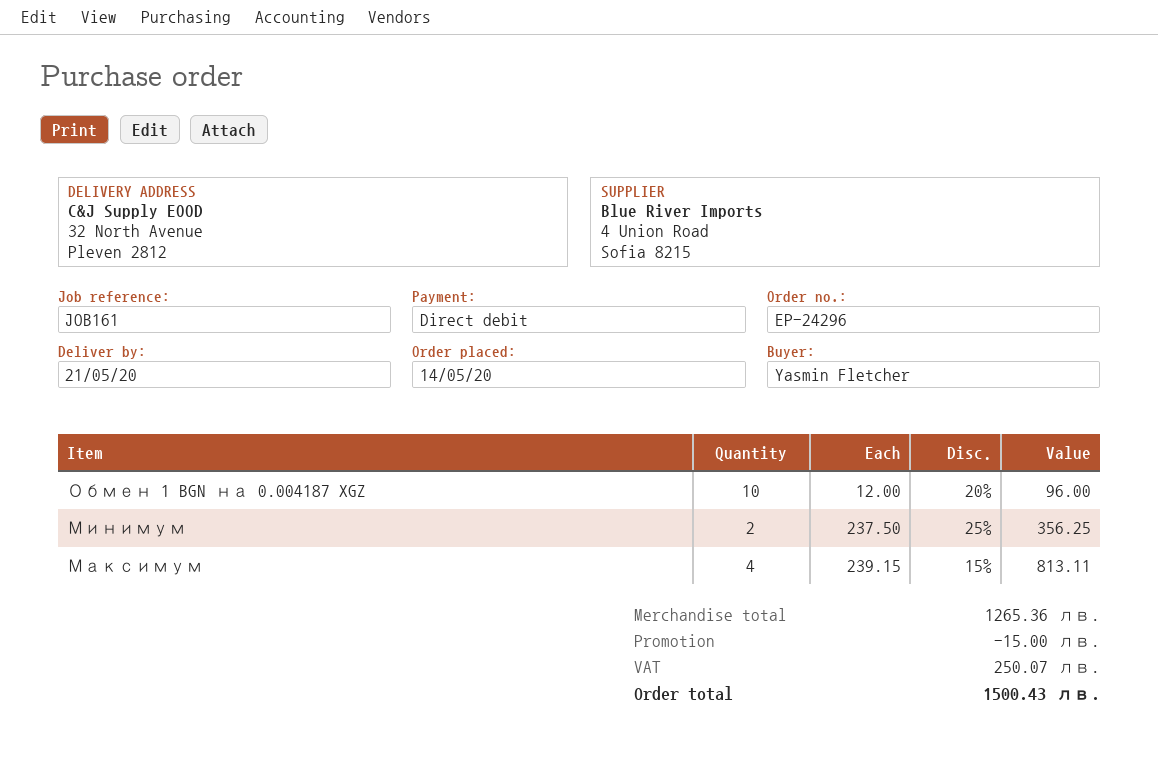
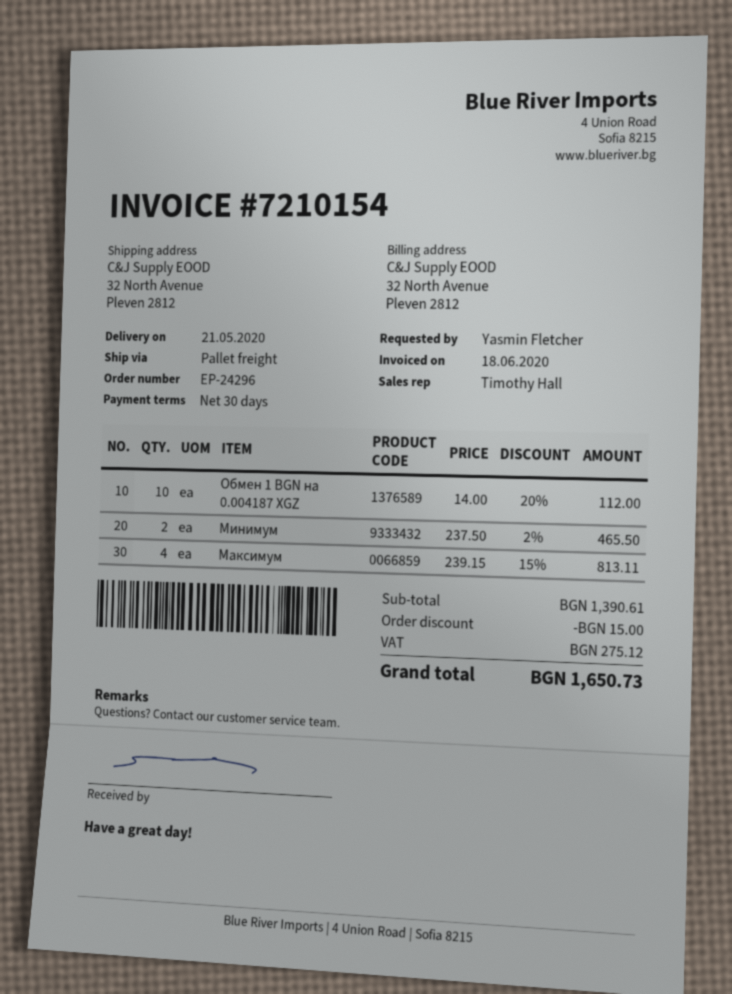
Обмен 1 BGN на 0.004187 XGZ: 10 x 12.00 - 20% = 96.00 -> 10 x 14.00 - 20% = 112.00
Минимум: 2 x 237.50 - 25% = 356.25 -> 2 x 237.50 - 2% = 465.50
subtotal: 1265.36 -> 1390.61
tax: 250.07 -> 275.12
total: 1500.43 -> 1650.73

